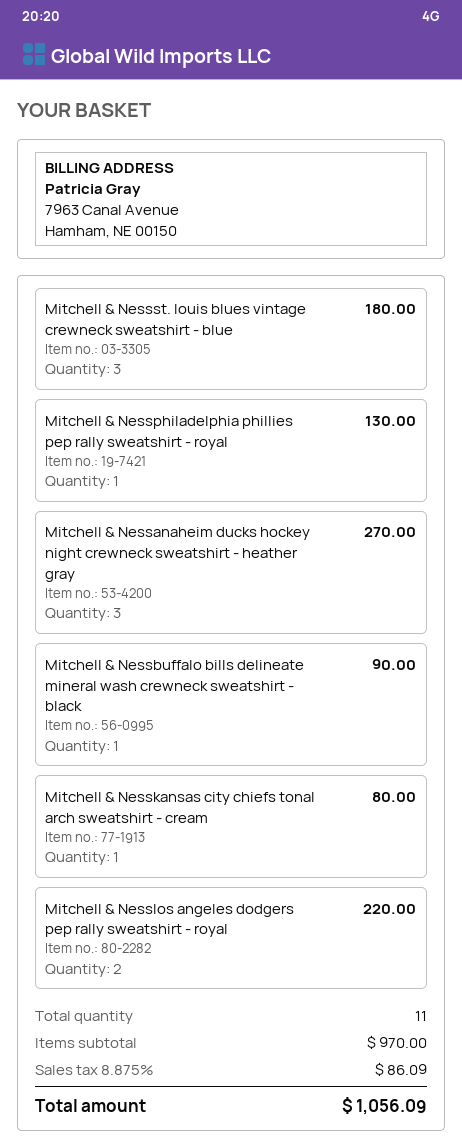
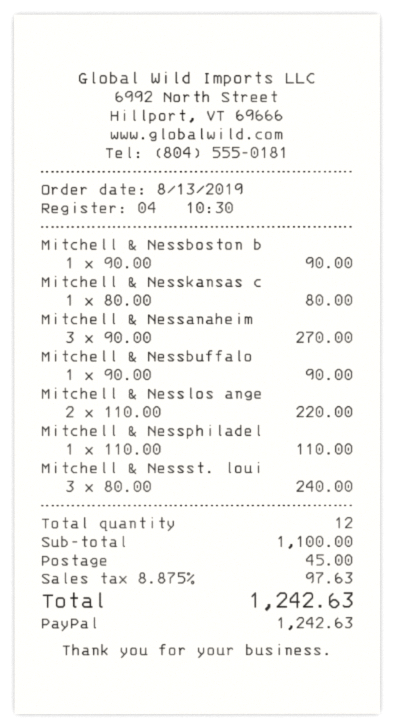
Mitchell & Nessst. louis blues vintage crewneck sweatshirt - blue: 3 for 180.00 -> 3 for 240.00
Mitchell & Nessphiladelphia phillies pep rally sweatshirt - royal: 1 for 130.00 -> 1 for 110.00
Mitchell & Nessboston b: none -> 1 for 90.00
total quantity: 11 -> 12
subtotal: 970.00 -> 1100.00
shipping: none -> 45.00
tax: 8.875% = 86.09 -> 8.875% = 97.63
total: 1056.09 -> 1242.63

